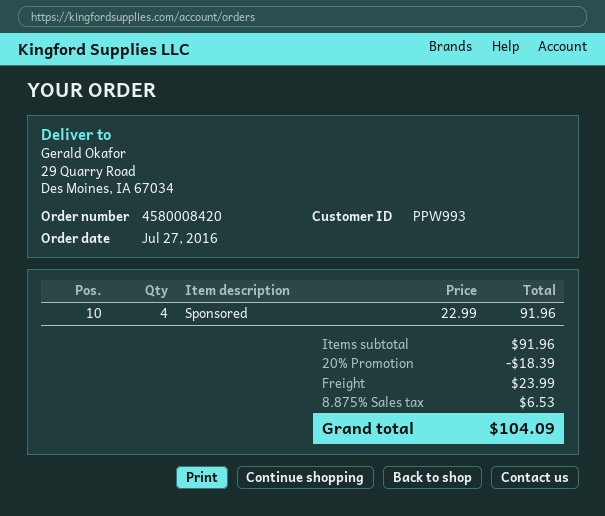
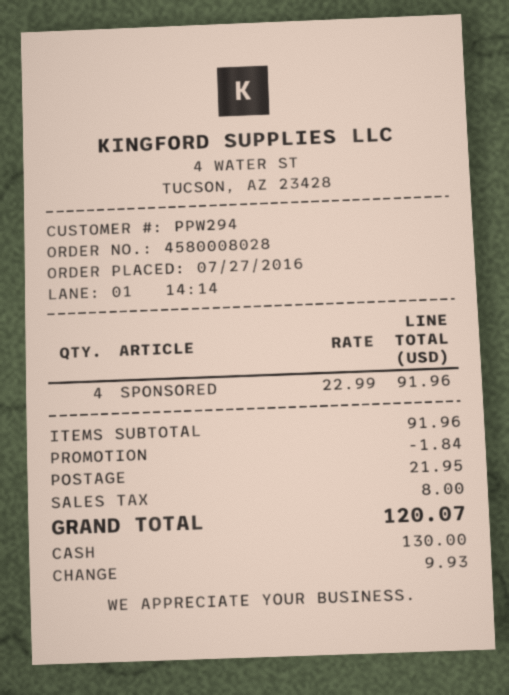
order number: 4580008420 -> 4580008028
customer number: PPW993 -> PPW294
discount: 18.39 -> 1.84
shipping: 23.99 -> 21.95
tax: 6.53 -> 8.00
total: 104.09 -> 120.07

